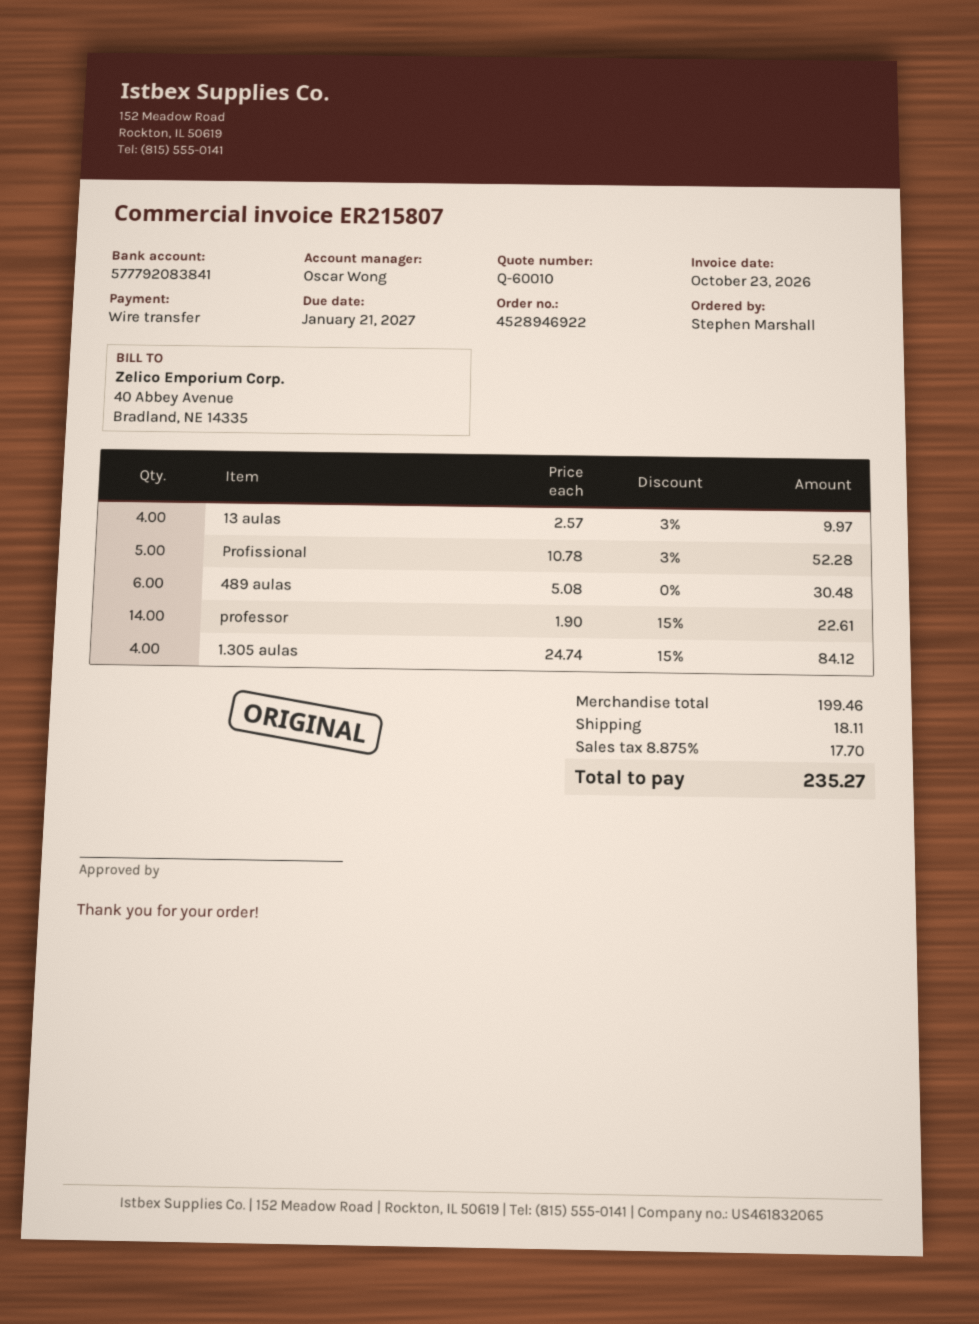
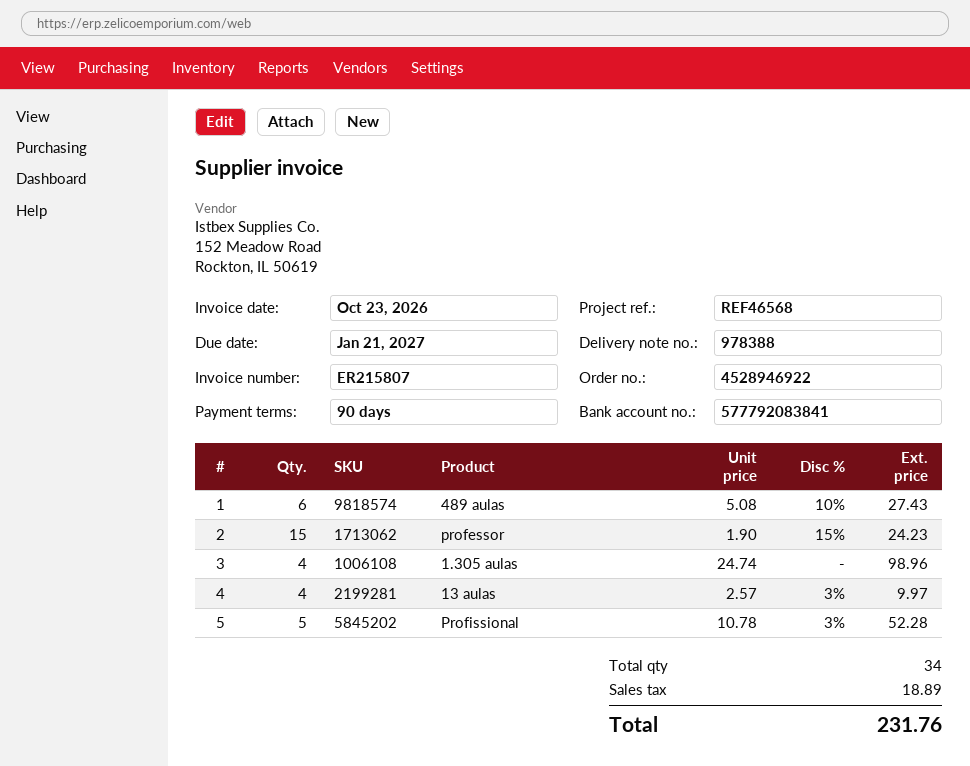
489 aulas: 6 x 5.08 = 30.48 -> 6 x 5.08 - 10% = 27.43
professor: 14 x 1.90 - 15% = 22.61 -> 15 x 1.90 - 15% = 24.23
1.305 aulas: 4 x 24.74 - 15% = 84.12 -> 4 x 24.74 = 98.96
shipping: 18.11 -> none
tax: 17.70 -> 18.89
total: 235.27 -> 231.76

